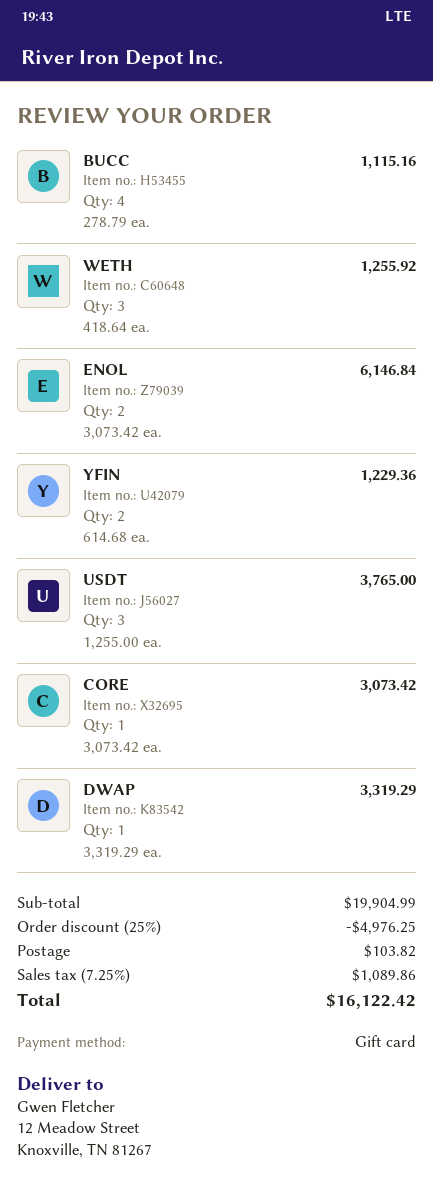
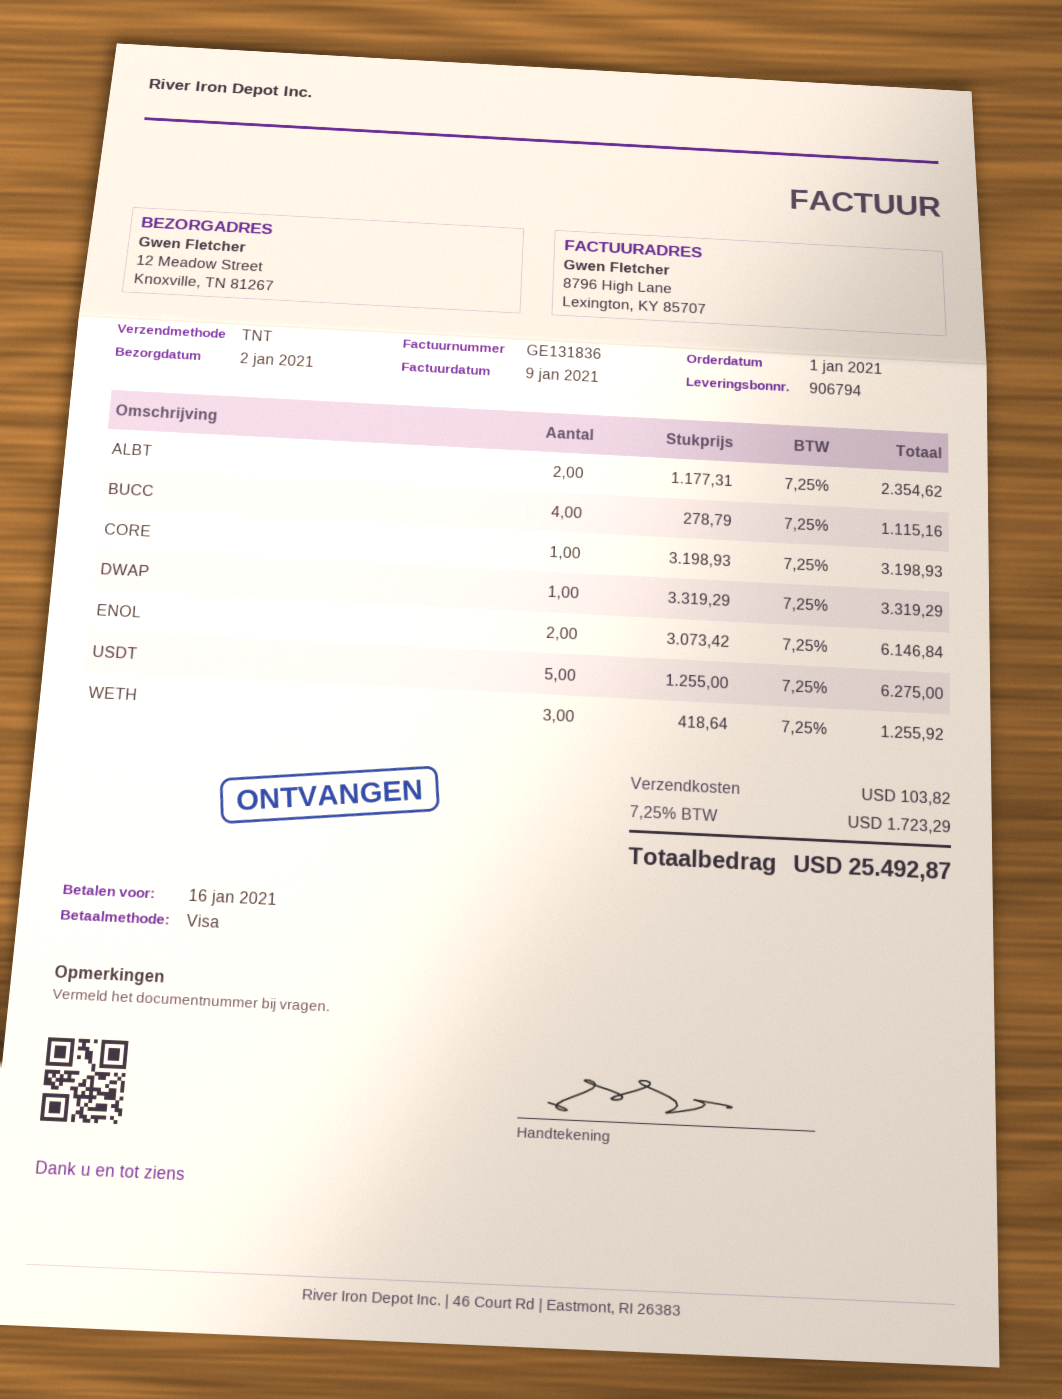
payment method: gift card -> Visa
YFIN: 2 x 614.68 = 1229.36 -> none
USDT: 3 x 1255.00 = 3765.00 -> 5 x 1255.00 = 6275.00
CORE: 1 x 3073.42 = 3073.42 -> 1 x 3198.93 = 3198.93
ALBT: none -> 2 x 1177.31 = 2354.62
discount: 25% = 4976.25 -> none
tax: 7.25% = 1089.86 -> 7.25% = 1723.29
total: 16122.42 -> 25492.87

